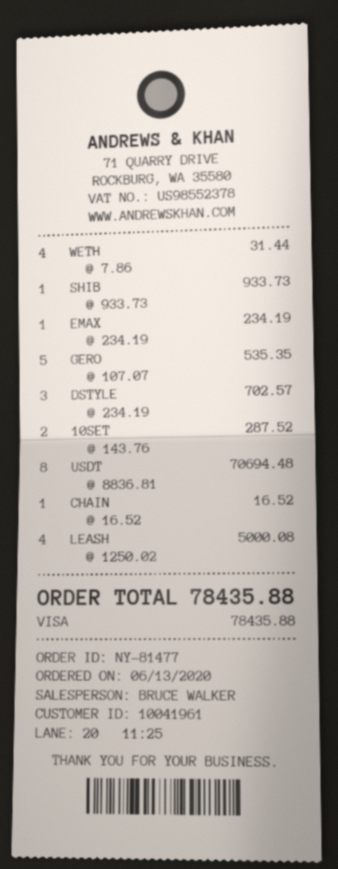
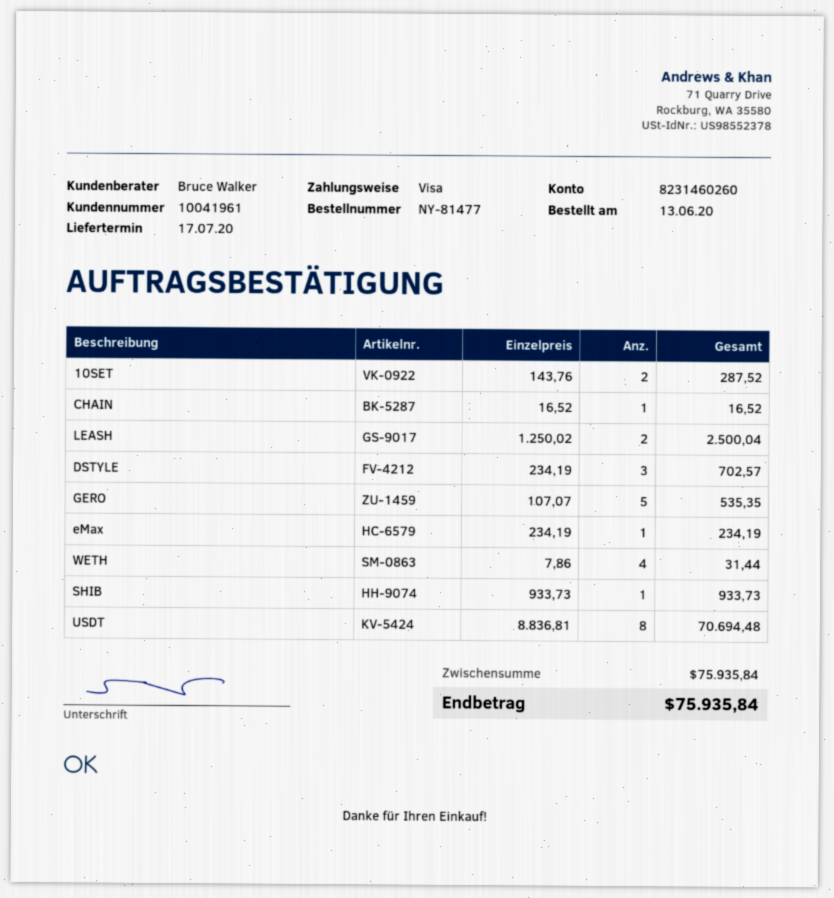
LEASH: 4 x 1250.02 = 5000.08 -> 2 x 1250.02 = 2500.04
total: 78435.88 -> 75935.84

